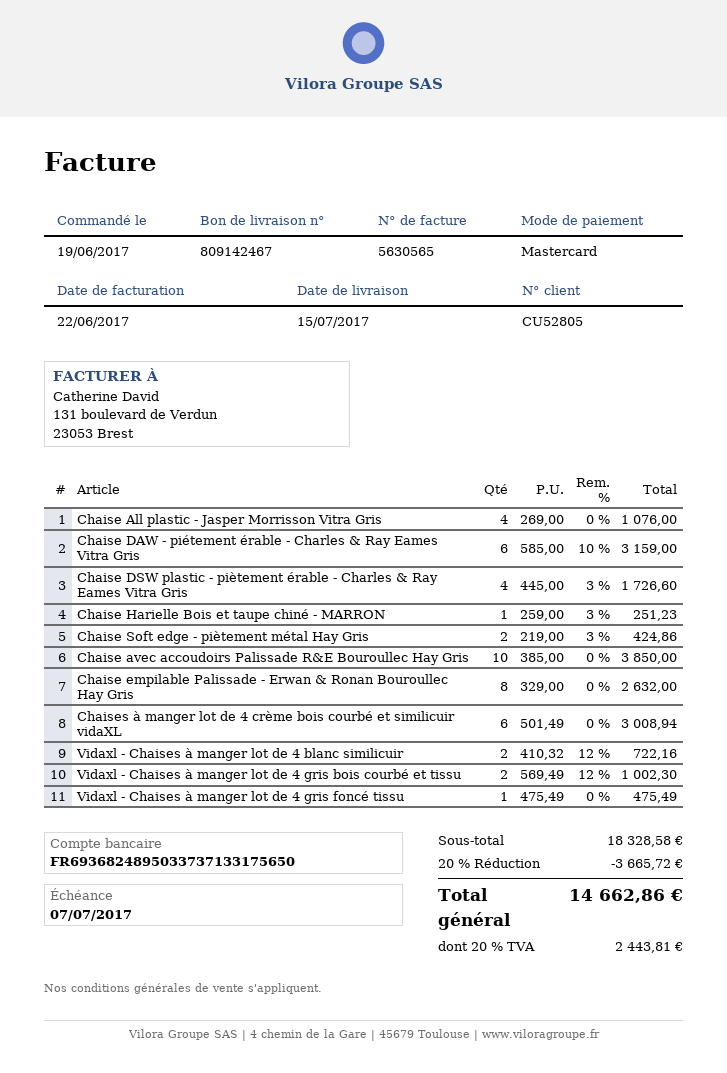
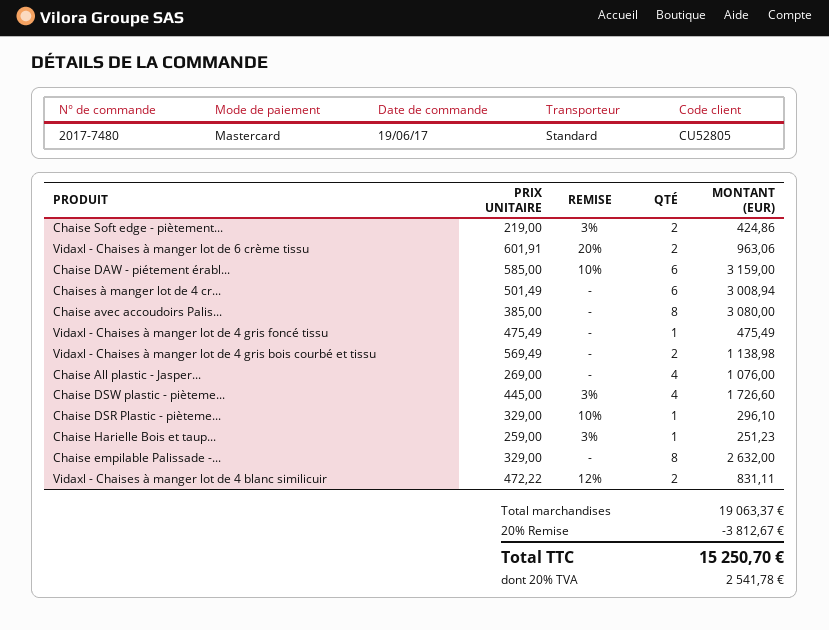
Chaise avec accoudoirs Palissade R&E Bouroullec Hay Gris: 10 x 385.00 = 3850.00 -> 8 x 385.00 = 3080.00
Vidaxl - Chaises à manger lot de 4 blanc similicuir: 2 x 410.32 - 12% = 722.16 -> 2 x 472.22 - 12% = 831.11
Vidaxl - Chaises à manger lot de 4 gris bois courbé et tissu: 2 x 569.49 - 12% = 1002.30 -> 2 x 569.49 = 1138.98
Vidaxl - Chaises à manger lot de 6 crème tissu: none -> 2 x 601.91 - 20% = 963.06
Chaise DSR Plastic - pièteme...: none -> 1 x 329.00 - 10% = 296.10
subtotal: 18328.58 -> 19063.37
discount: 20% = 3665.72 -> 20% = 3812.67
tax: 20% = 2443.81 -> 20% = 2541.78
total: 14662.86 -> 15250.70

